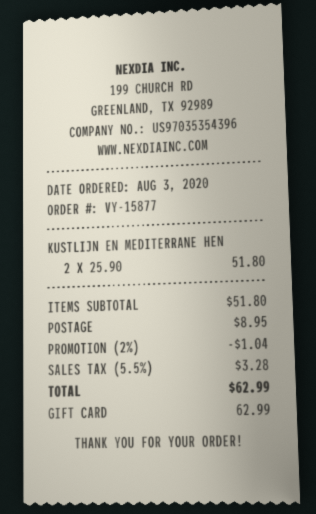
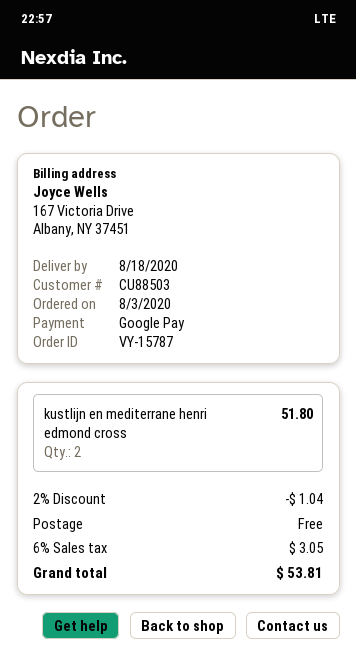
order number: VY-15877 -> VY-15787
payment method: gift card -> Google Pay
shipping: 8.95 -> 0.00
tax: 5.5% = 3.28 -> 6% = 3.05
total: 62.99 -> 53.81

